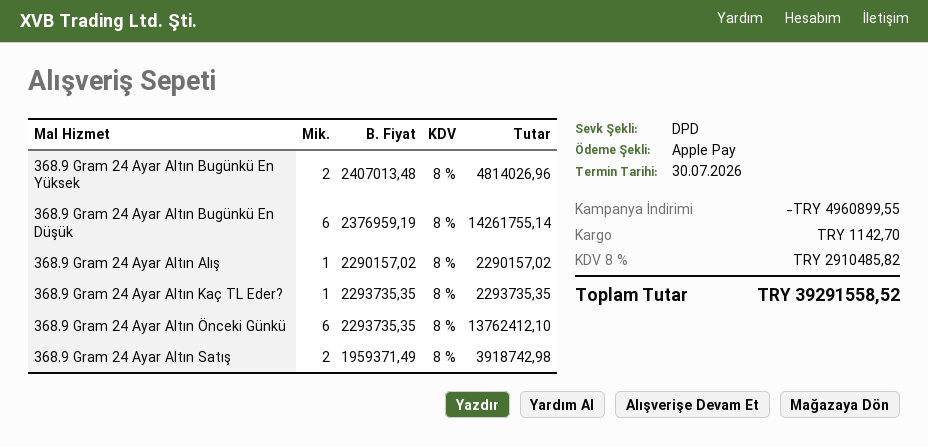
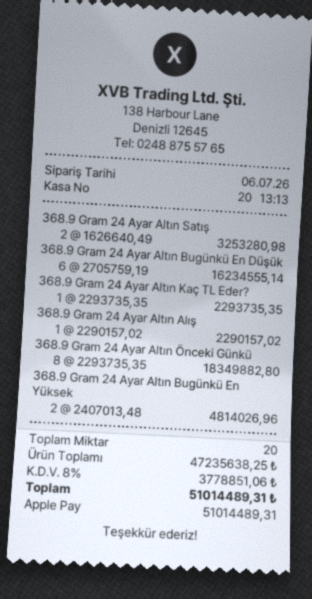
368.9 Gram 24 Ayar Altın Bugünkü En Düşük: 6 x 2376959.19 = 14261755.14 -> 6 x 2705759.19 = 16234555.14
368.9 Gram 24 Ayar Altın Önceki Günkü: 6 x 2293735.35 = 13762412.10 -> 8 x 2293735.35 = 18349882.80
368.9 Gram 24 Ayar Altın Satış: 2 x 1959371.49 = 3918742.98 -> 2 x 1626640.49 = 3253280.98
discount: 4960899.55 -> none
shipping: 1142.70 -> none
tax: 8% = 2910485.82 -> 8% = 3778851.06
total: 39291558.52 -> 51014489.31

